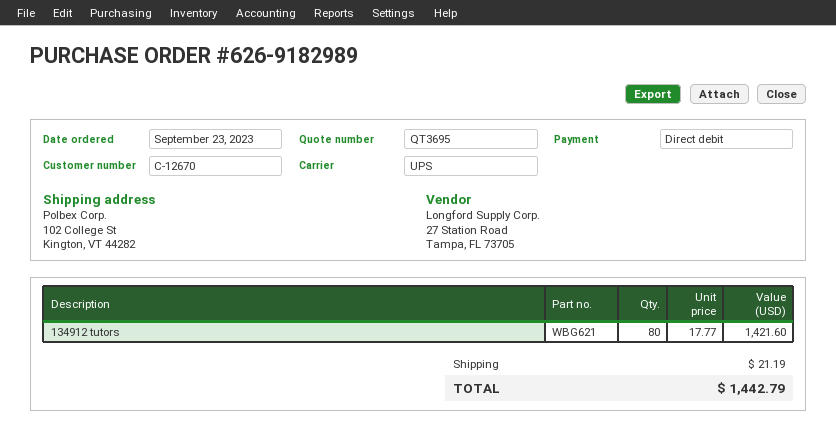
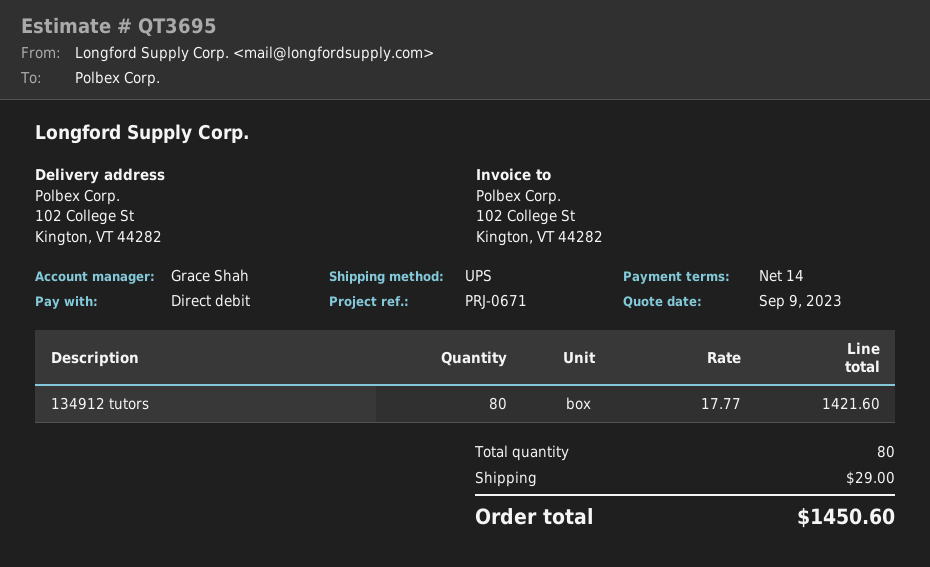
shipping: 21.19 -> 29.00
total: 1442.79 -> 1450.60

